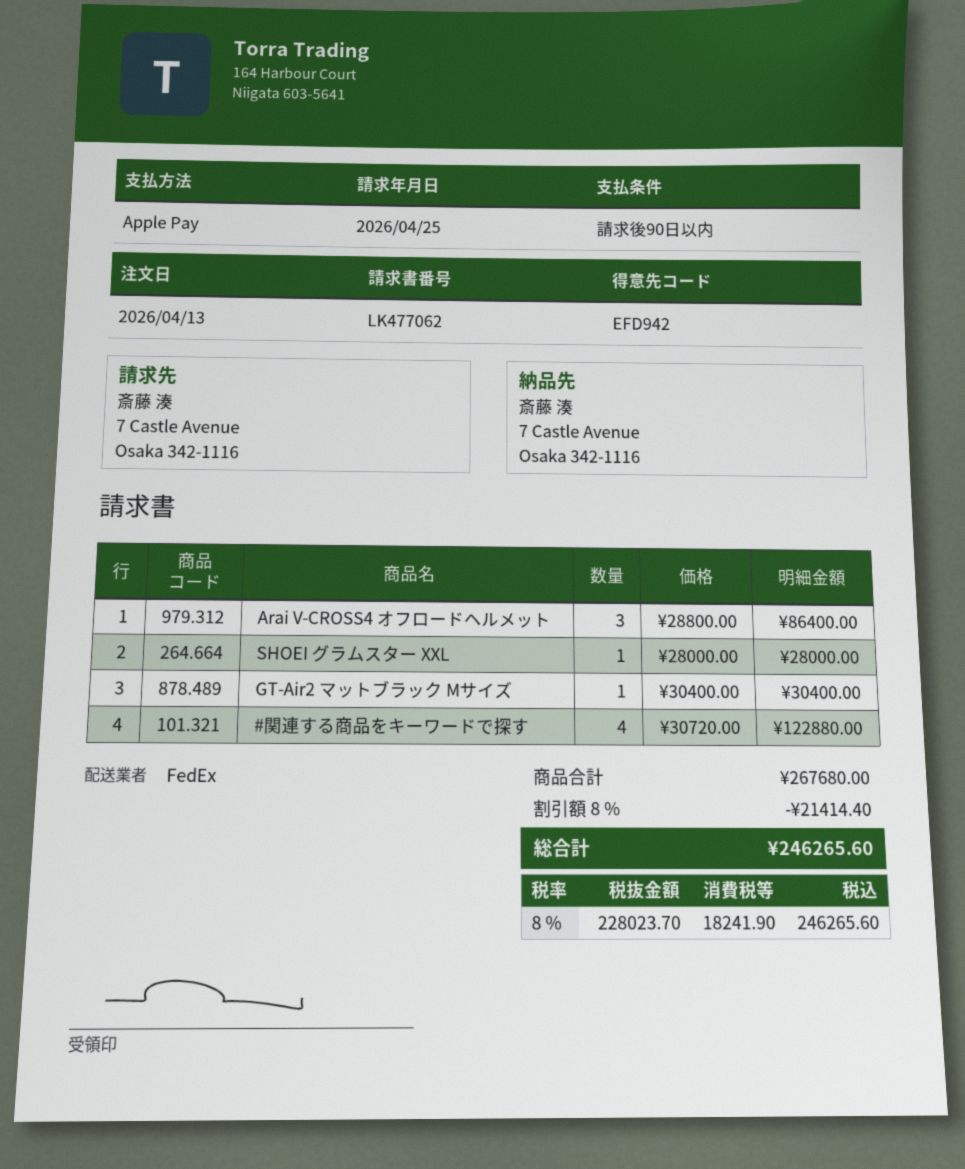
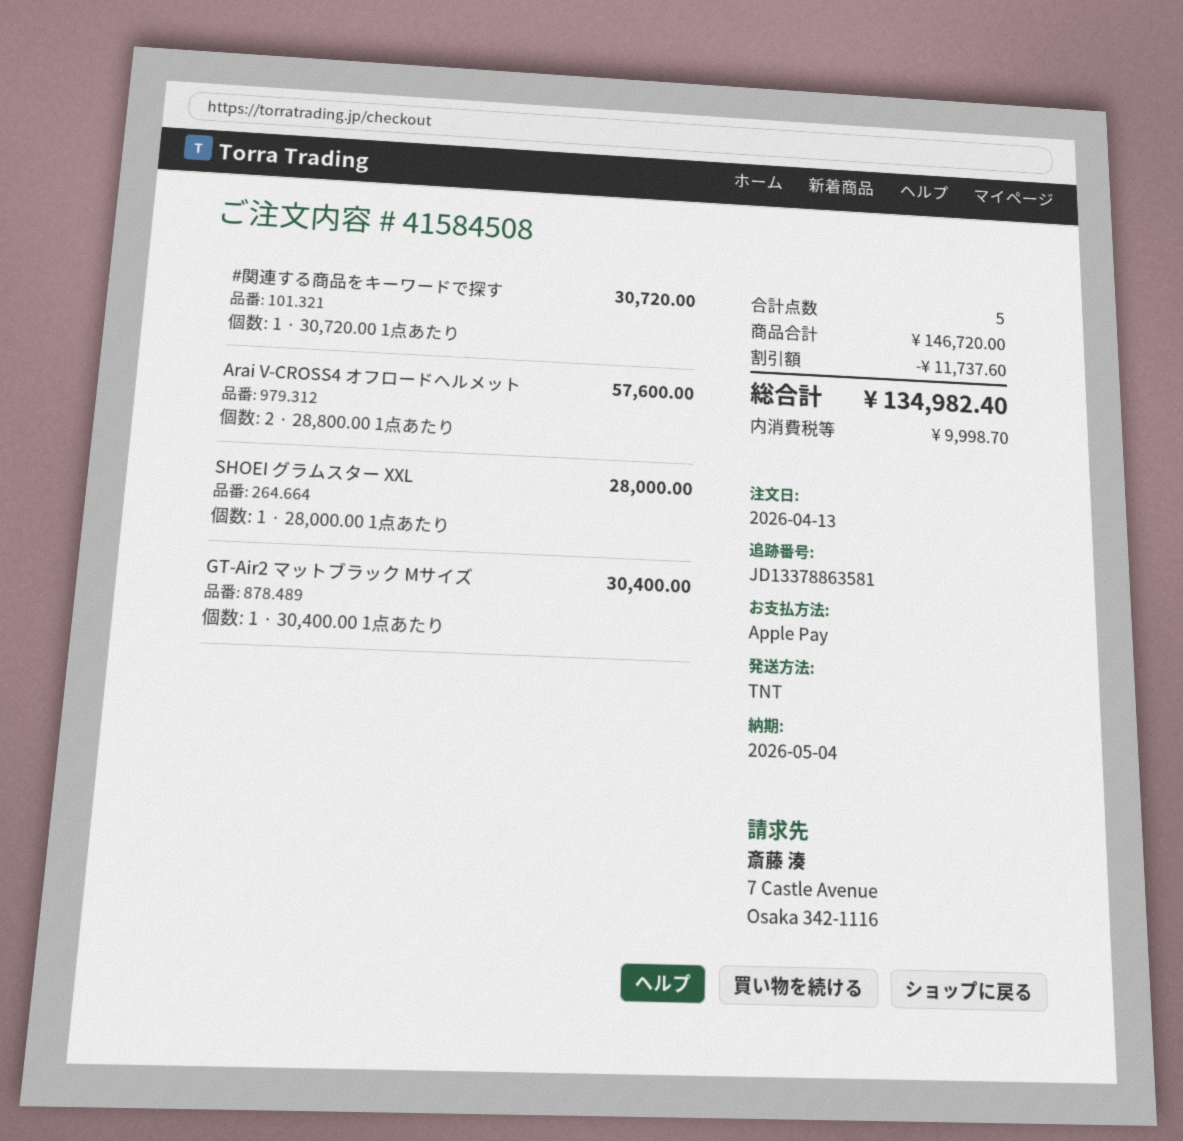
shipping method: FedEx -> TNT
Arai V-CROSS4 オフロードヘルメット: 3 x 28800.00 = 86400.00 -> 2 x 28800.00 = 57600.00
#関連する商品をキーワードで探す: 4 x 30720.00 = 122880.00 -> 1 x 30720.00 = 30720.00
subtotal: 267680.00 -> 146720.00
discount: 21414.40 -> 11737.60
tax: 18241.90 -> 9998.70
total: 246265.60 -> 134982.40

